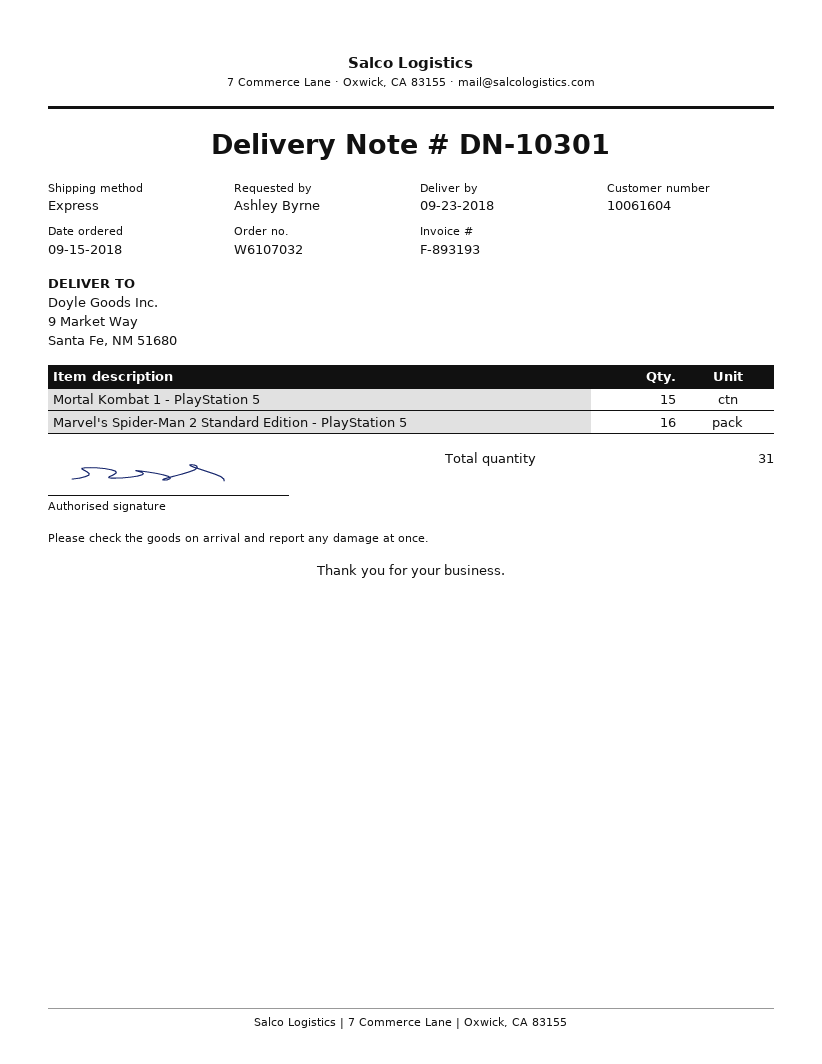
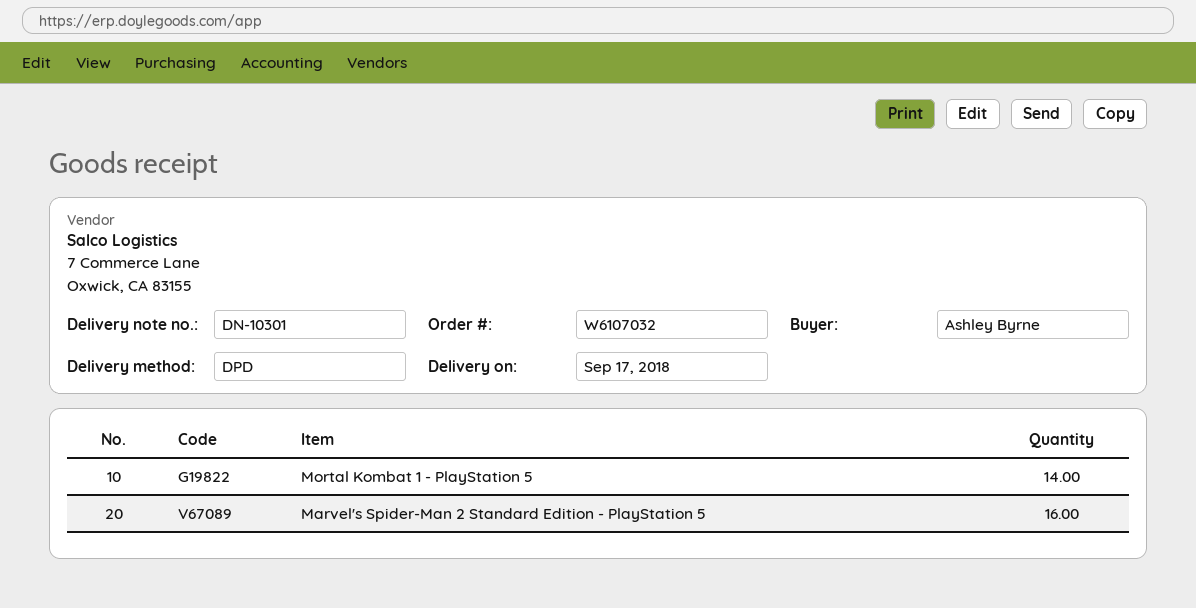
delivery date: 2018-09-23 -> 2018-09-17
shipping method: express -> DPD
Mortal Kombat 1 - PlayStation 5: 15 -> 14

